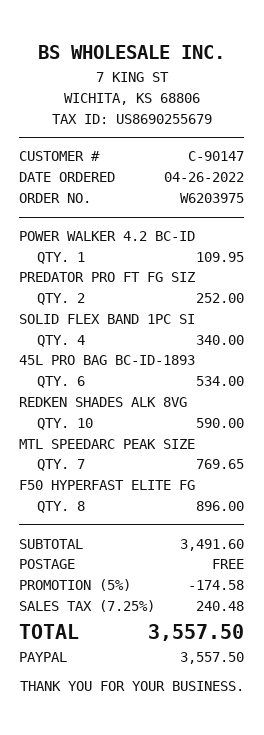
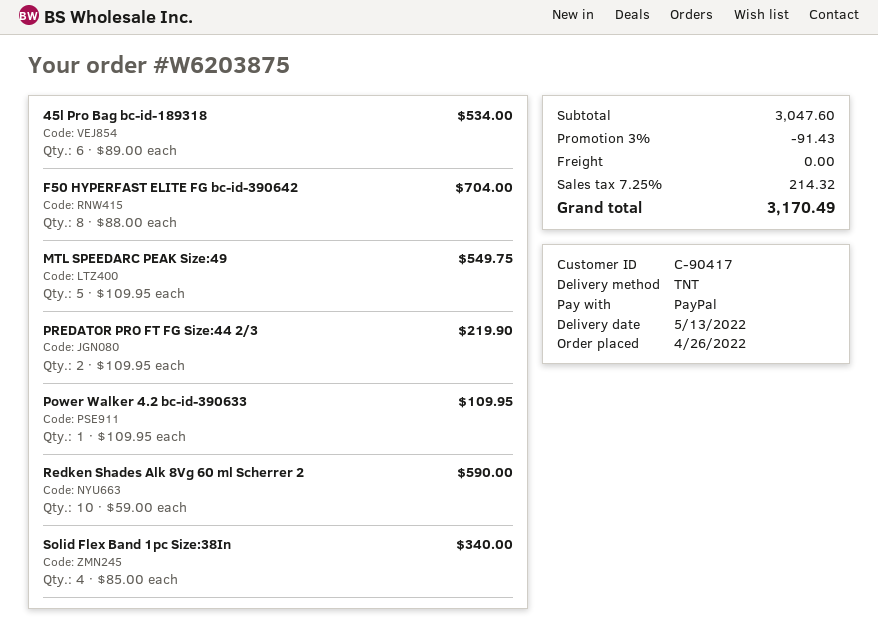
order number: W6203975 -> W6203875
customer number: C-90147 -> C-90417
PREDATOR PRO FT FG SIZ: 2 for 252.00 -> 2 for 219.90
MTL SPEEDARC PEAK SIZE: 7 for 769.65 -> 5 for 549.75
F50 HYPERFAST ELITE FG: 8 for 896.00 -> 8 for 704.00
subtotal: 3491.60 -> 3047.60
discount: 5% = 174.58 -> 3% = 91.43
tax: 7.25% = 240.48 -> 7.25% = 214.32
total: 3557.50 -> 3170.49

